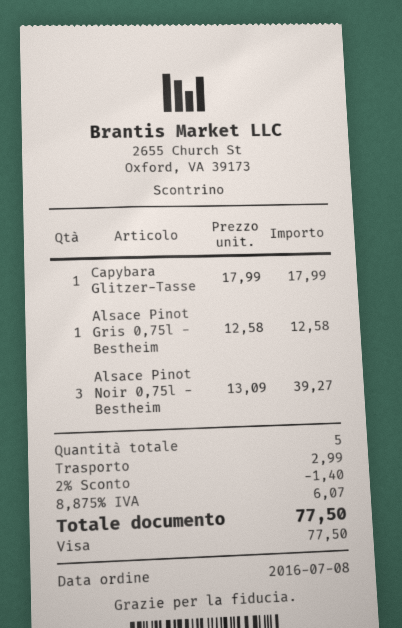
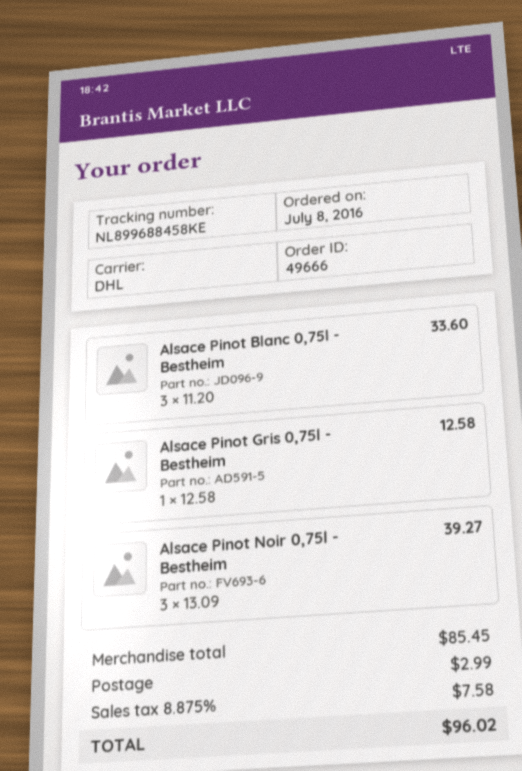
Capybara Glitzer-Tasse: 1 x 17.99 = 17.99 -> none
Alsace Pinot Blanc 0,75l - Bestheim: none -> 3 x 11.20 = 33.60
discount: 2% = 1.40 -> none
tax: 8.875% = 6.07 -> 8.875% = 7.58
total: 77.50 -> 96.02

